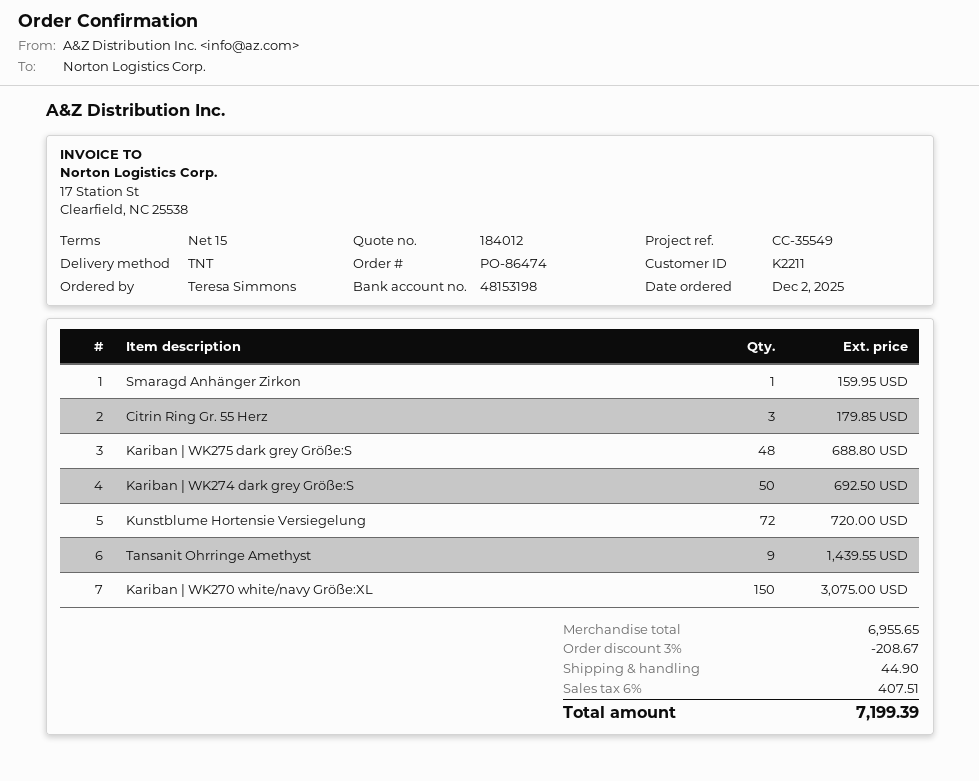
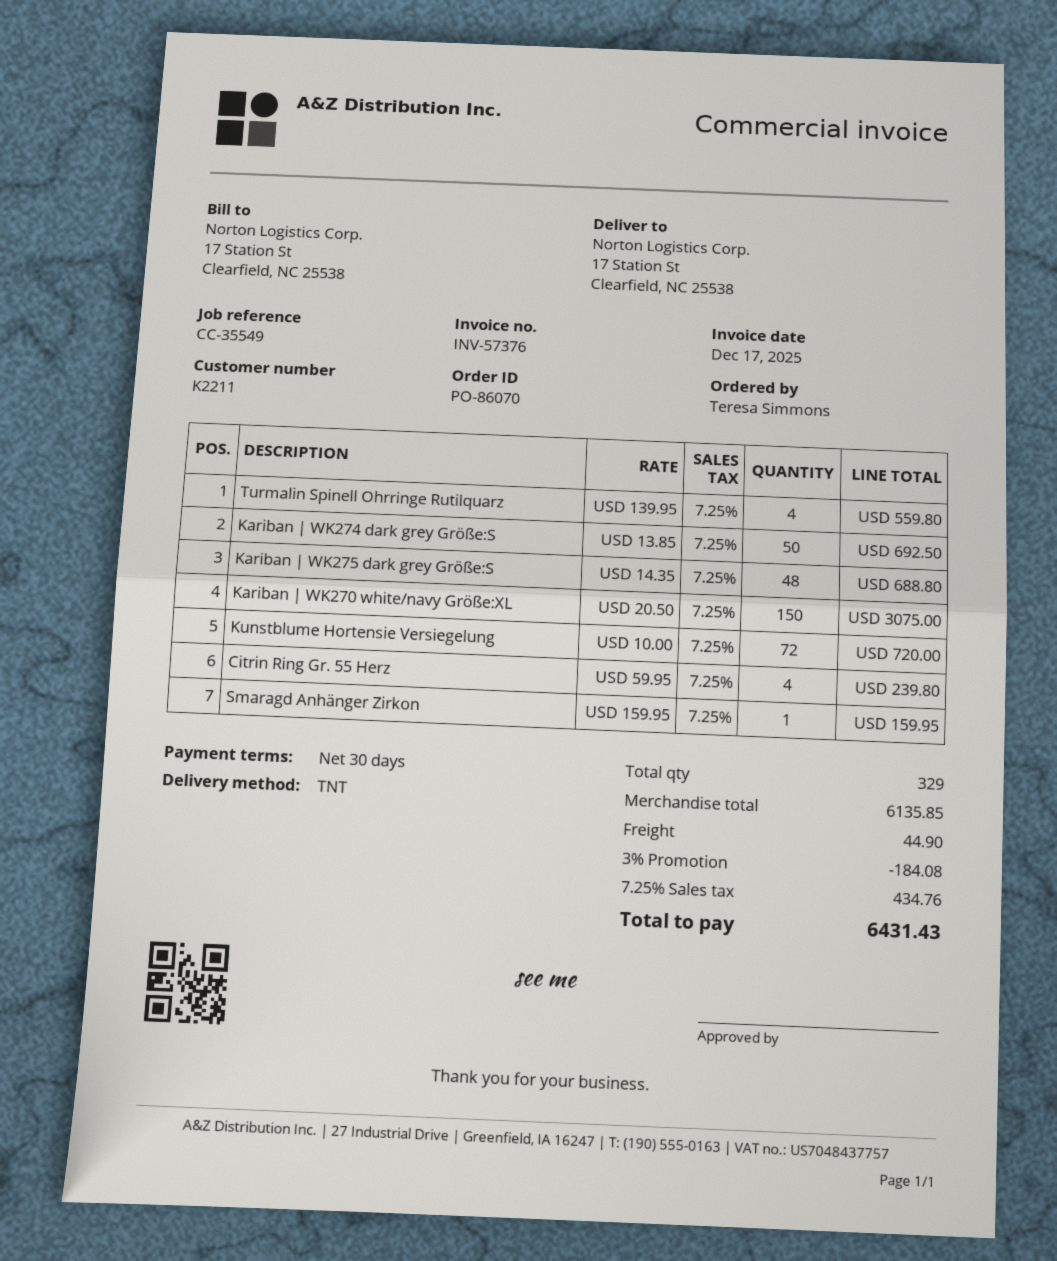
order number: PO-86474 -> PO-86070
payment terms: 15 days -> 30 days
Citrin Ring Gr. 55 Herz: 3 for 179.85 -> 4 for 239.80
Tansanit Ohrringe Amethyst: 9 for 1439.55 -> none
Turmalin Spinell Ohrringe Rutilquarz: none -> 4 for 559.80
subtotal: 6955.65 -> 6135.85
discount: 3% = 208.67 -> 3% = 184.08
tax: 6% = 407.51 -> 7.25% = 434.76
total: 7199.39 -> 6431.43

